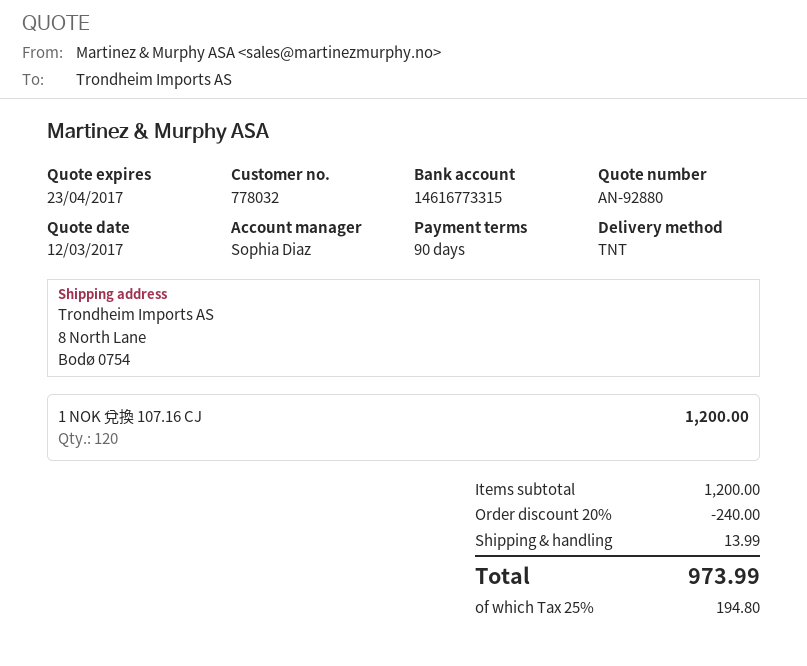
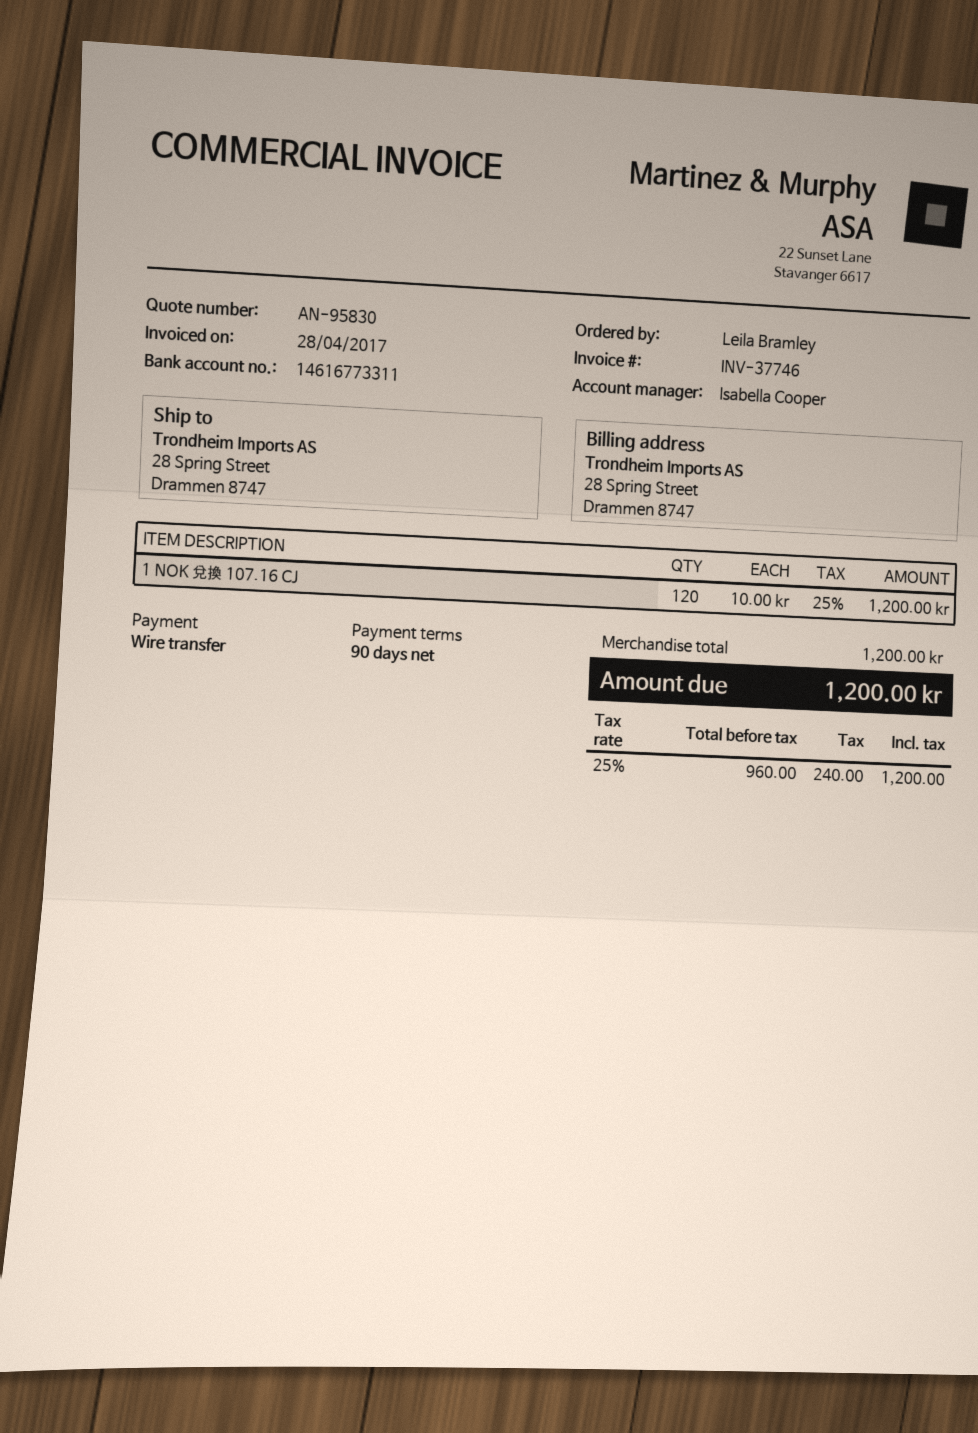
quote number: AN-92880 -> AN-95830
sales rep: Sophia Diaz -> Isabella Cooper
bank account: 14616773315 -> 14616773311
ship to: 8 North Lane, Bodø 0754 -> 28 Spring Street, Drammen 8747
discount: 20% = 240.00 -> none
shipping: 13.99 -> none
tax: 25% = 194.80 -> 25% = 240.00
total: 973.99 -> 1200.00

